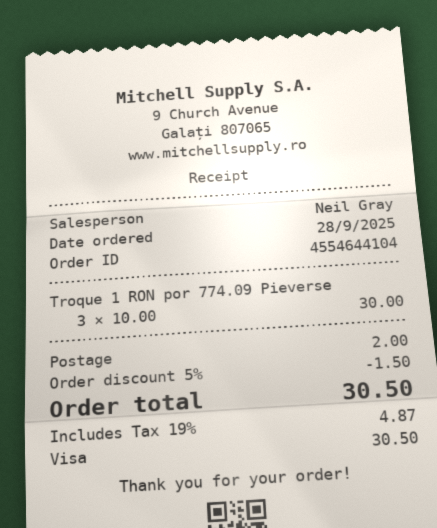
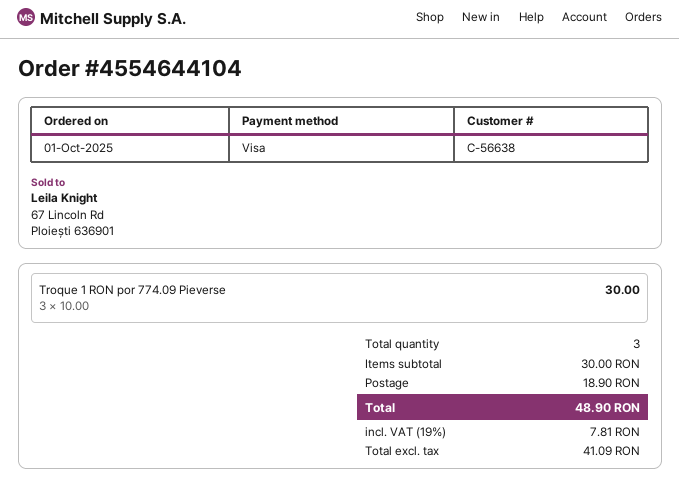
order date: 2025-09-28 -> 2025-10-01
discount: 5% = 1.50 -> none
shipping: 2.00 -> 18.90
tax: 19% = 4.87 -> 19% = 7.81
total: 30.50 -> 48.90

